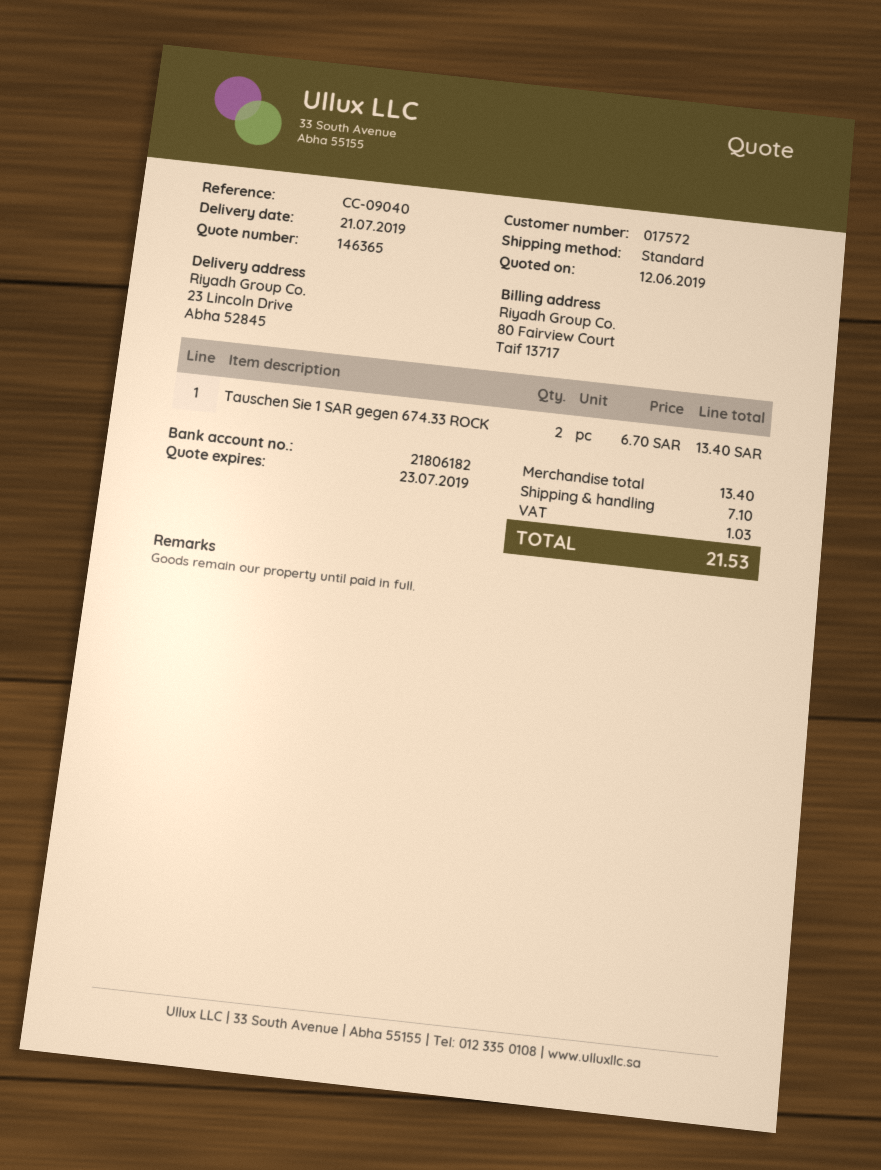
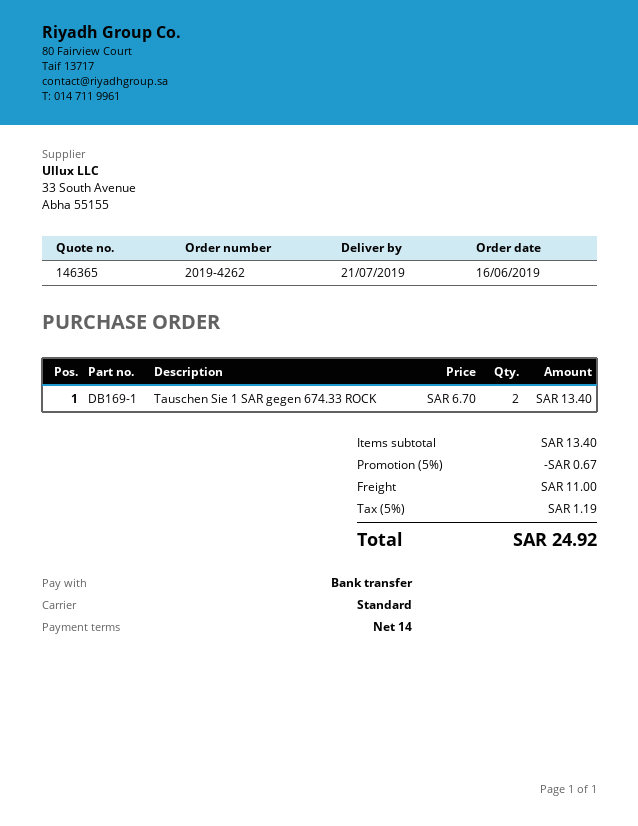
discount: none -> 5% = 0.67
shipping: 7.10 -> 11.00
tax: 1.03 -> 1.19
total: 21.53 -> 24.92

